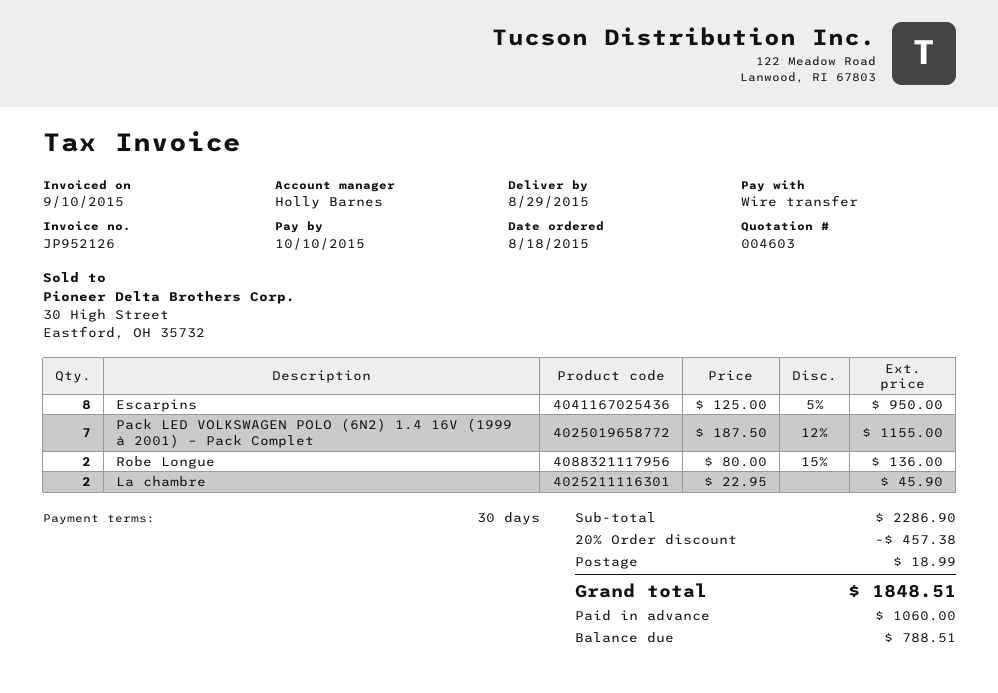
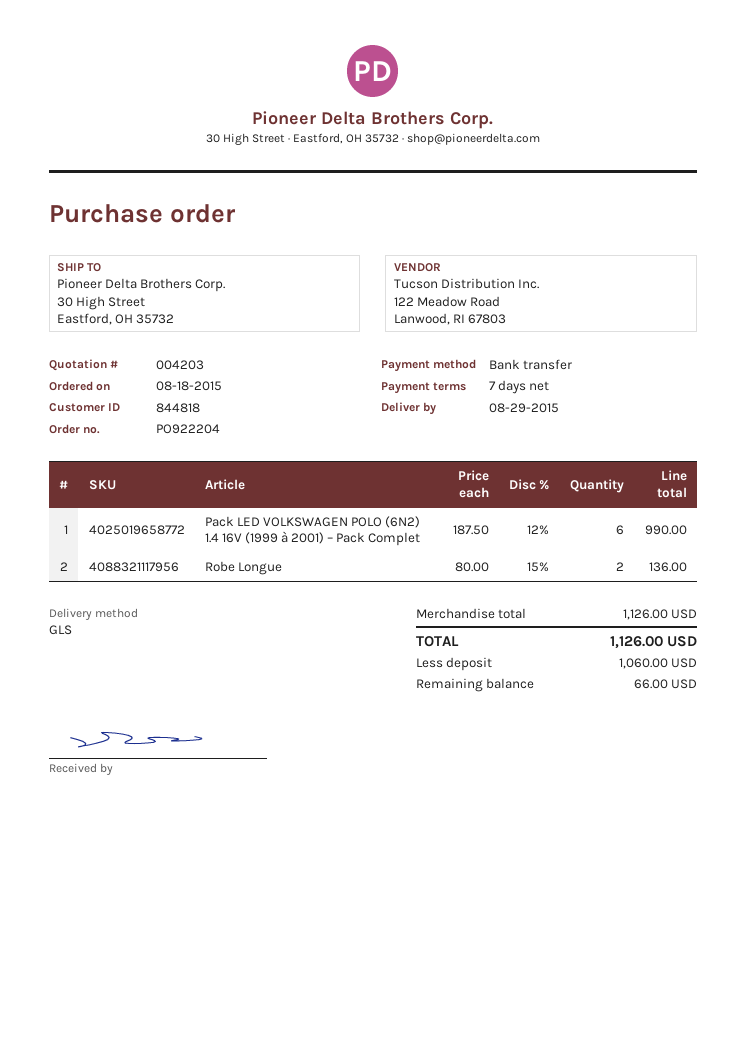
quote number: 004603 -> 004203
payment terms: 30 days -> 7 days
Escarpins: 8 x 125.00 - 5% = 950.00 -> none
Pack LED VOLKSWAGEN POLO (6N2) 1.4 16V (1999 à 2001) – Pack Complet: 7 x 187.50 - 12% = 1155.00 -> 6 x 187.50 - 12% = 990.00
La chambre: 2 x 22.95 = 45.90 -> none
subtotal: 2286.90 -> 1126.00
discount: 20% = 457.38 -> none
shipping: 18.99 -> none
total: 1848.51 -> 1126.00
balance: 788.51 -> 66.00

